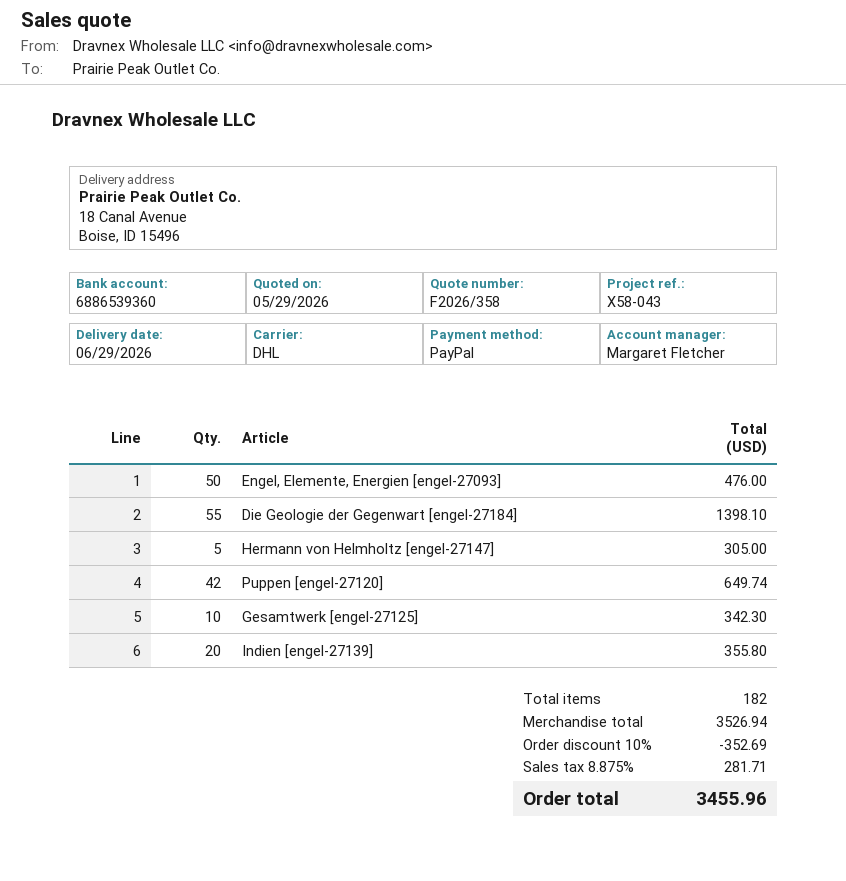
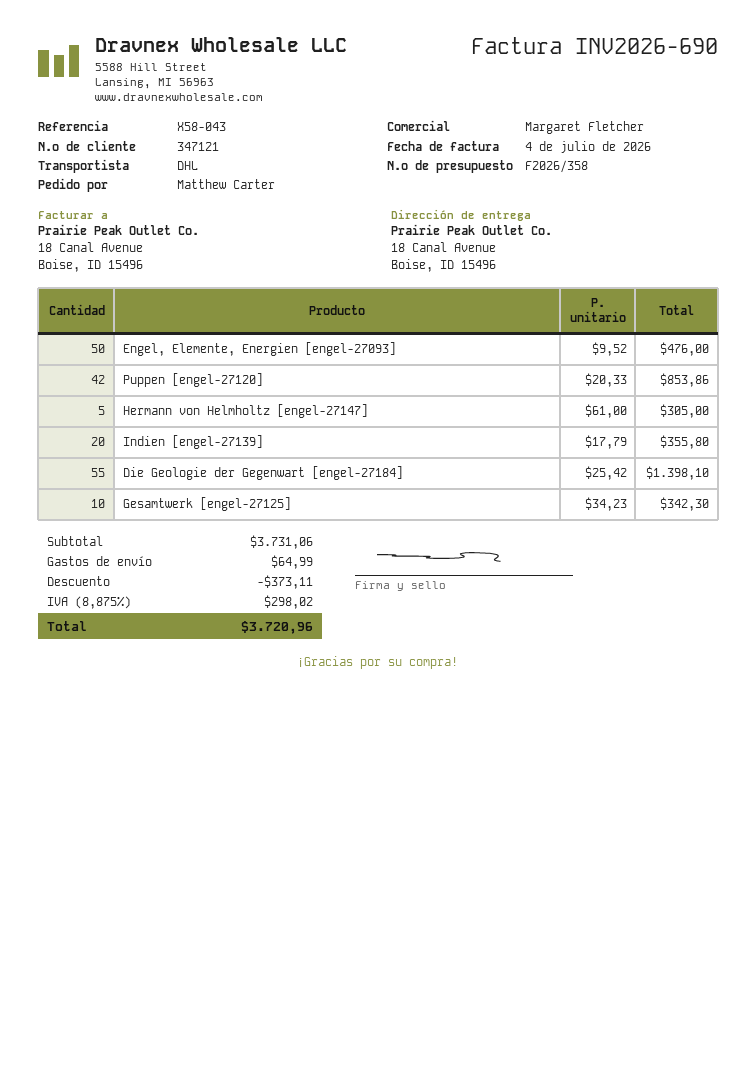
Puppen [engel-27120]: 42 for 649.74 -> 42 for 853.86
subtotal: 3526.94 -> 3731.06
discount: 352.69 -> 373.11
shipping: none -> 64.99
tax: 8.875% = 281.71 -> 8.875% = 298.02
total: 3455.96 -> 3720.96

